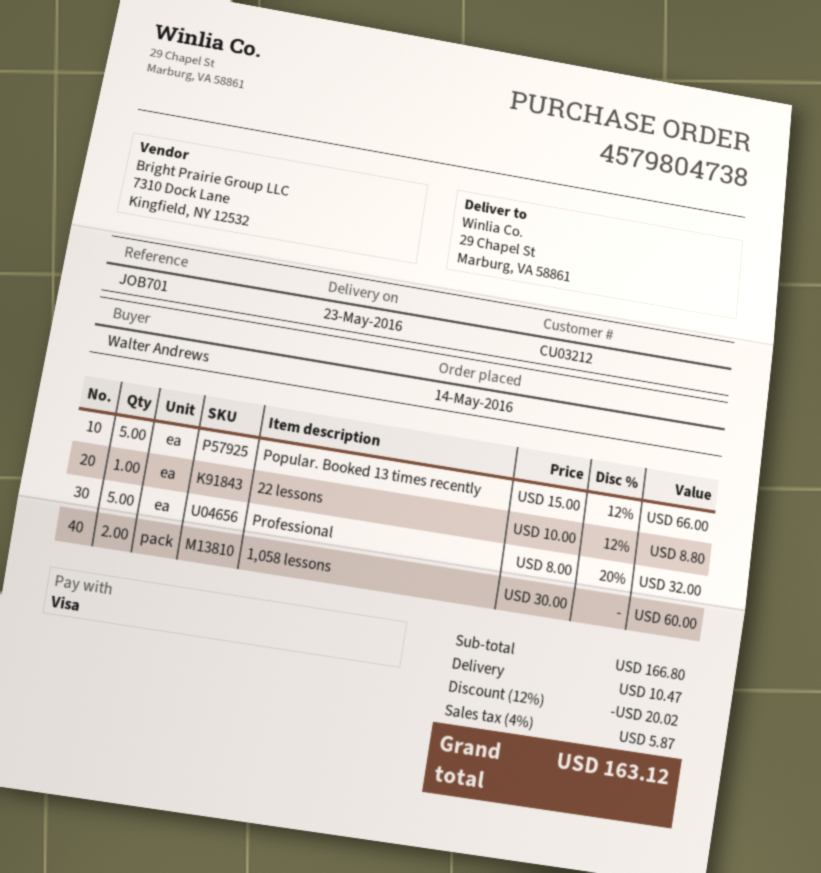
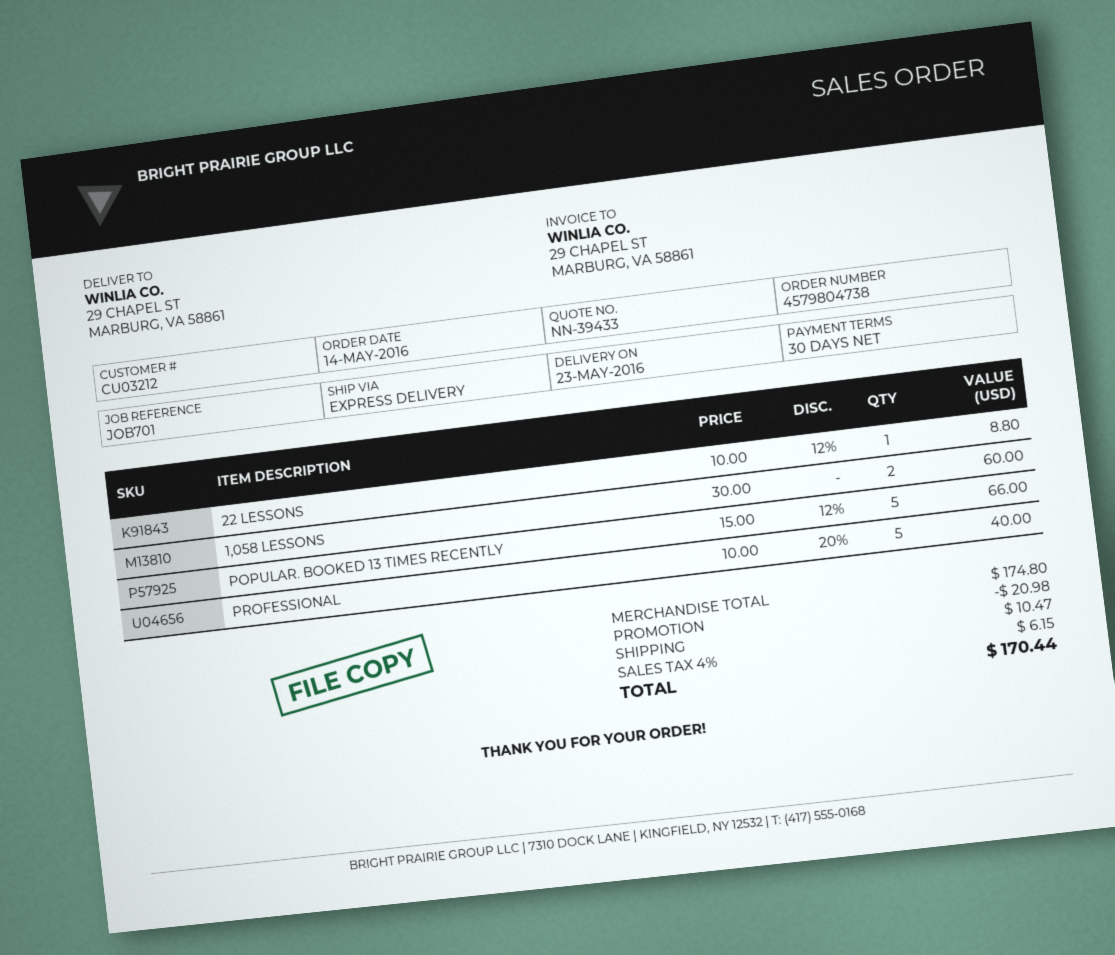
Professional: 5 x 8.00 - 20% = 32.00 -> 5 x 10.00 - 20% = 40.00
subtotal: 166.80 -> 174.80
discount: 20.02 -> 20.98
tax: 4% = 5.87 -> 4% = 6.15
total: 163.12 -> 170.44

